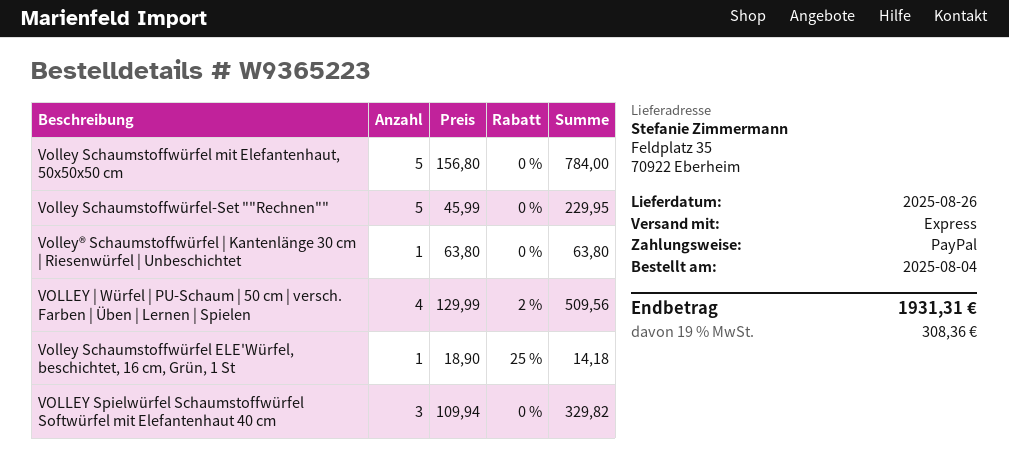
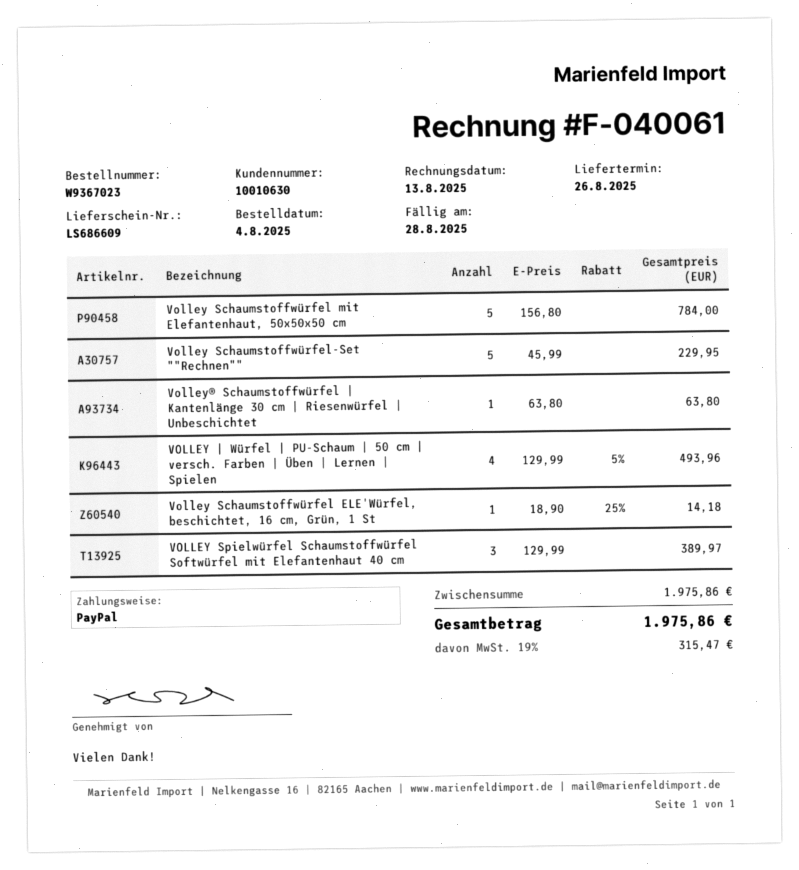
order number: W9365223 -> W9367023
VOLLEY | Würfel | PU-Schaum | 50 cm | versch. Farben | Üben | Lernen | Spielen: 4 x 129.99 - 2% = 509.56 -> 4 x 129.99 - 5% = 493.96
VOLLEY Spielwürfel Schaumstoffwürfel Softwürfel mit Elefantenhaut 40 cm: 3 x 109.94 = 329.82 -> 3 x 129.99 = 389.97
tax: 19% = 308.36 -> 19% = 315.47
total: 1931.31 -> 1975.86

